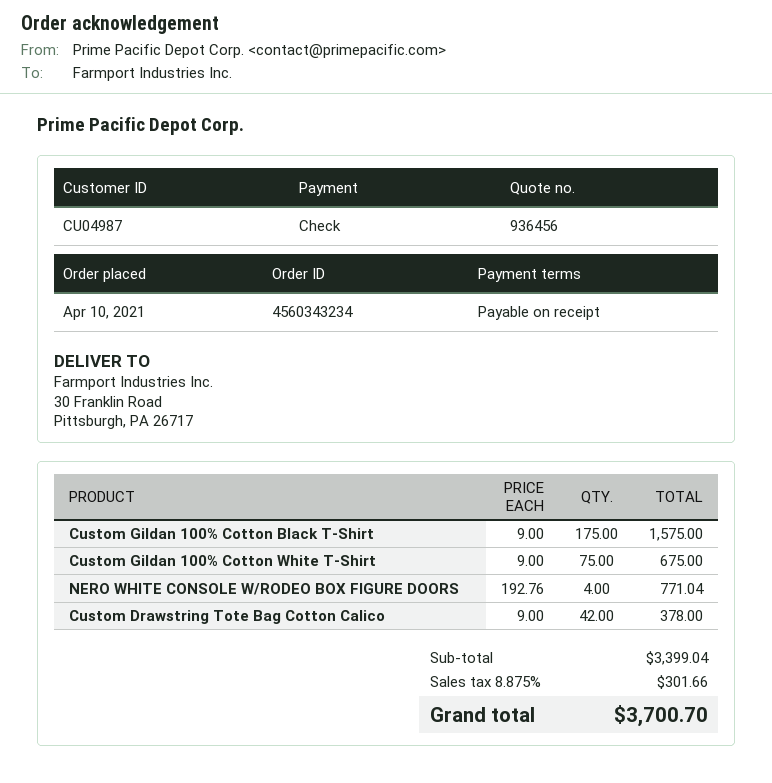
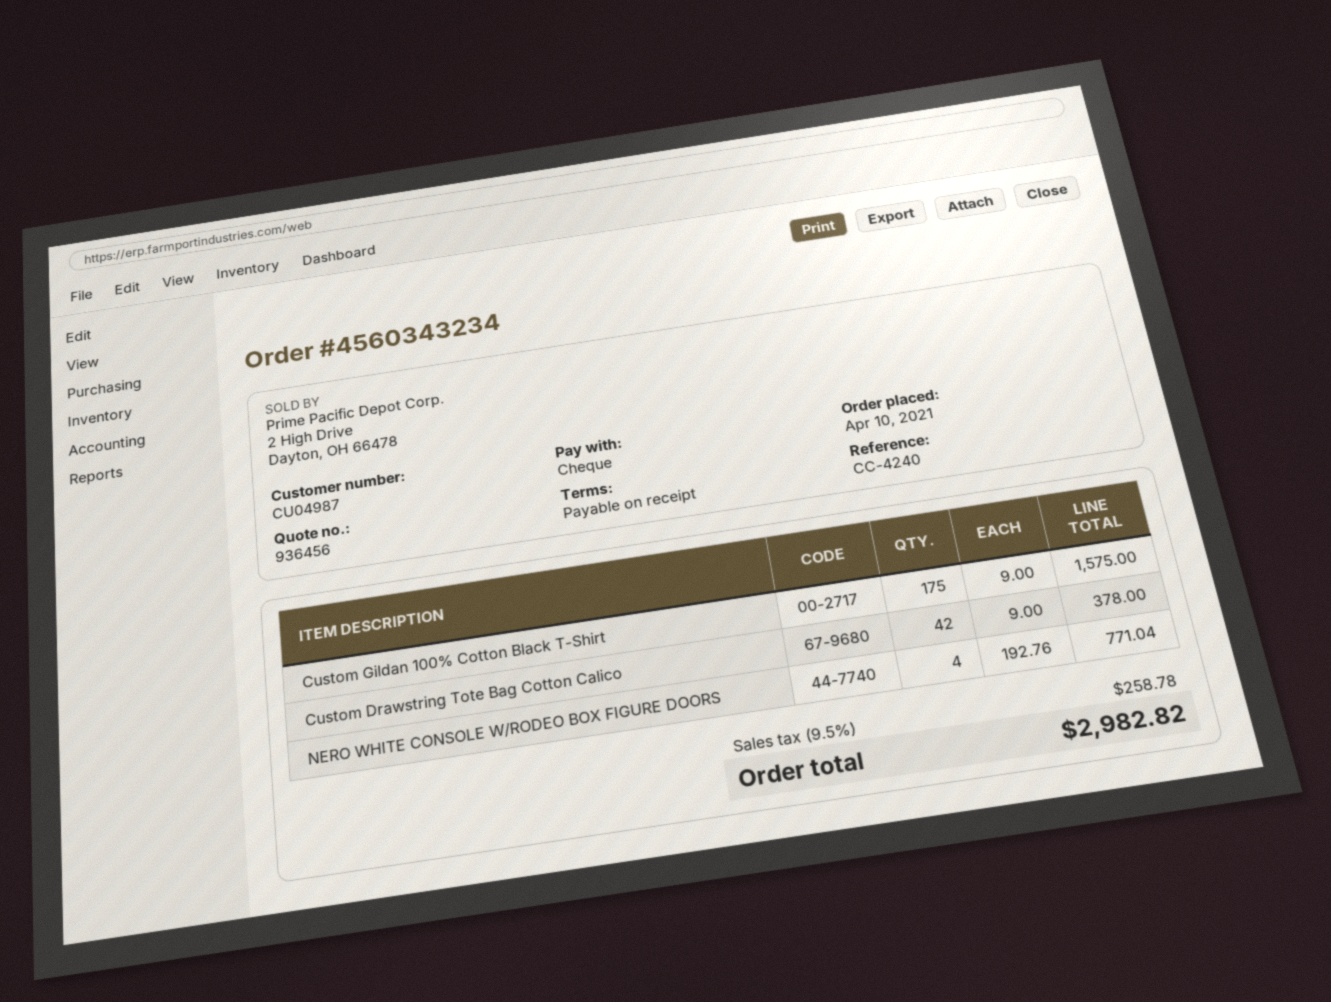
Custom Gildan 100% Cotton White T-Shirt: 75 x 9.00 = 675.00 -> none
tax: 8.875% = 301.66 -> 9.5% = 258.78
total: 3700.70 -> 2982.82

